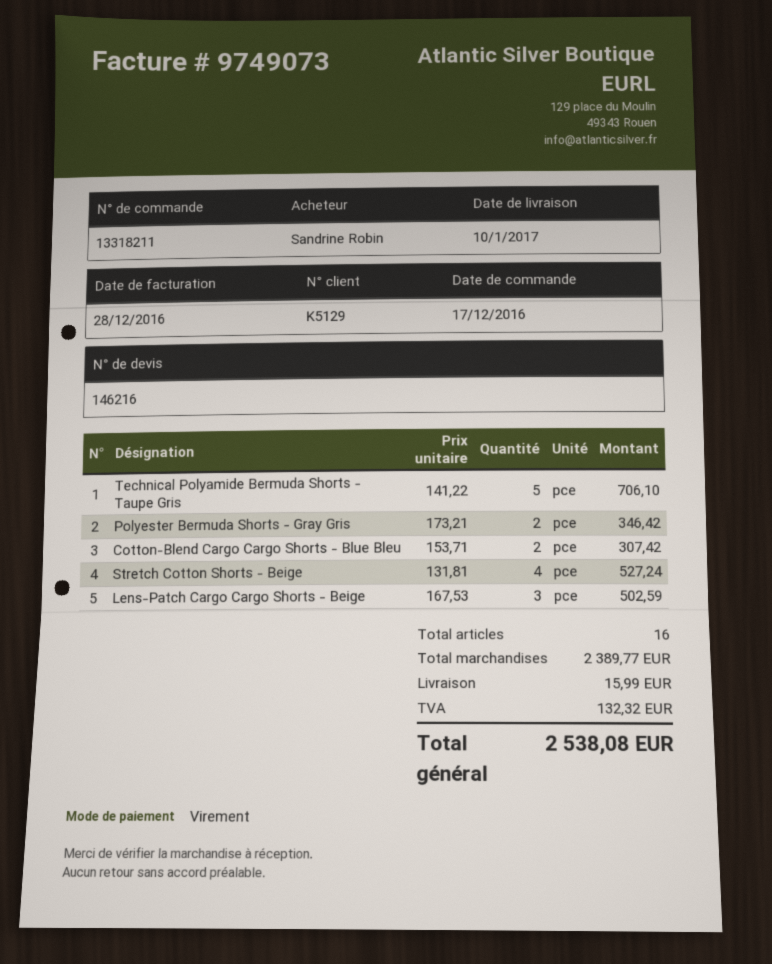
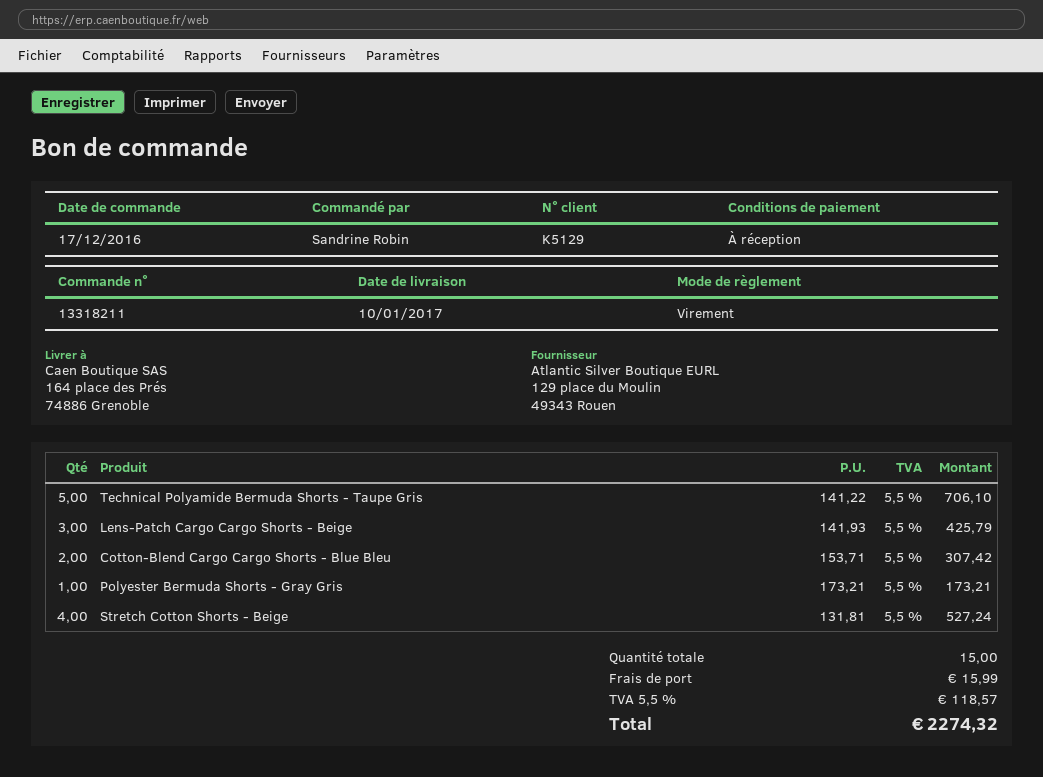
Polyester Bermuda Shorts - Gray Gris: 2 x 173.21 = 346.42 -> 1 x 173.21 = 173.21
Lens-Patch Cargo Cargo Shorts - Beige: 3 x 167.53 = 502.59 -> 3 x 141.93 = 425.79
total quantity: 16 -> 15
tax: 132.32 -> 118.57
total: 2538.08 -> 2274.32

